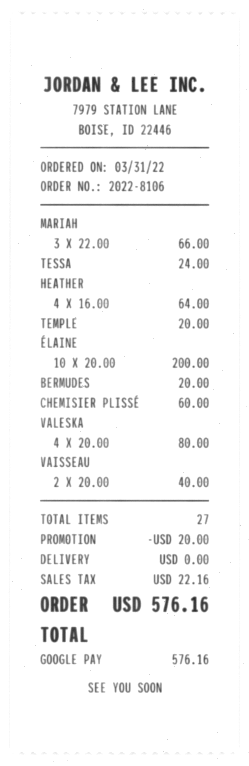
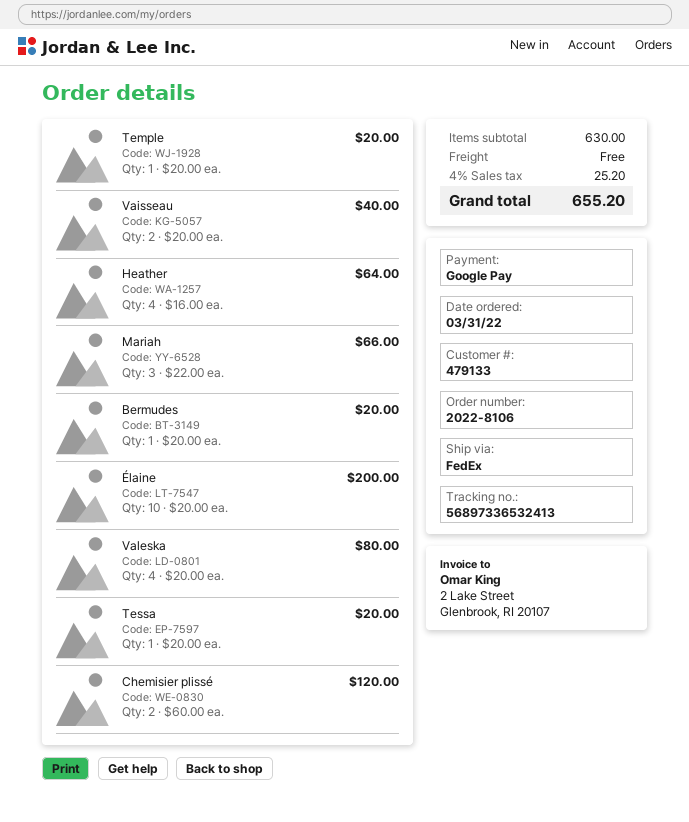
TESSA: 1 x 24.00 = 24.00 -> 1 x 20.00 = 20.00
CHEMISIER PLISSÉ: 1 x 60.00 = 60.00 -> 2 x 60.00 = 120.00
discount: 20.00 -> none
tax: 22.16 -> 25.20
total: 576.16 -> 655.20

